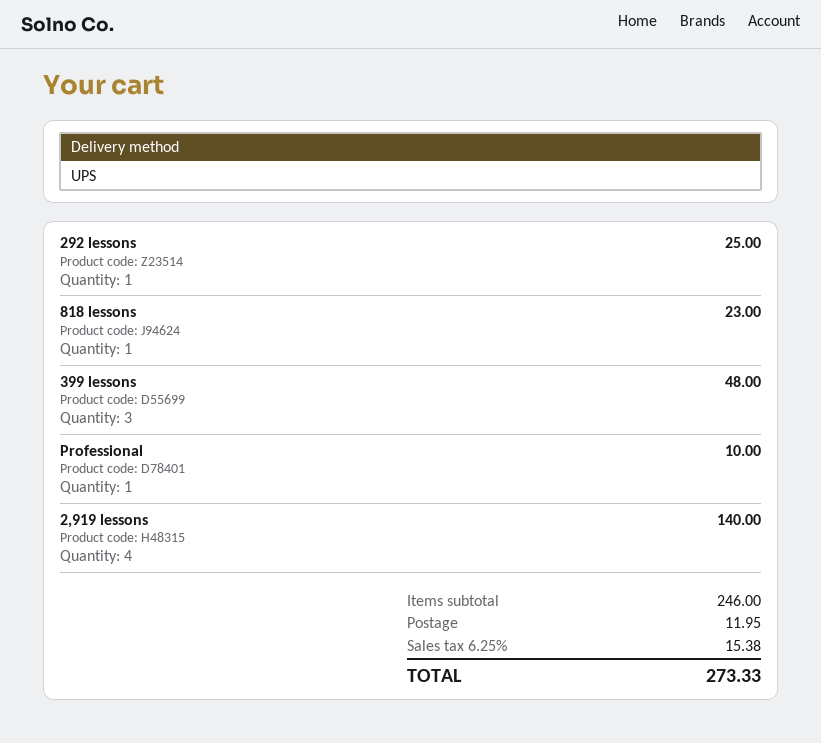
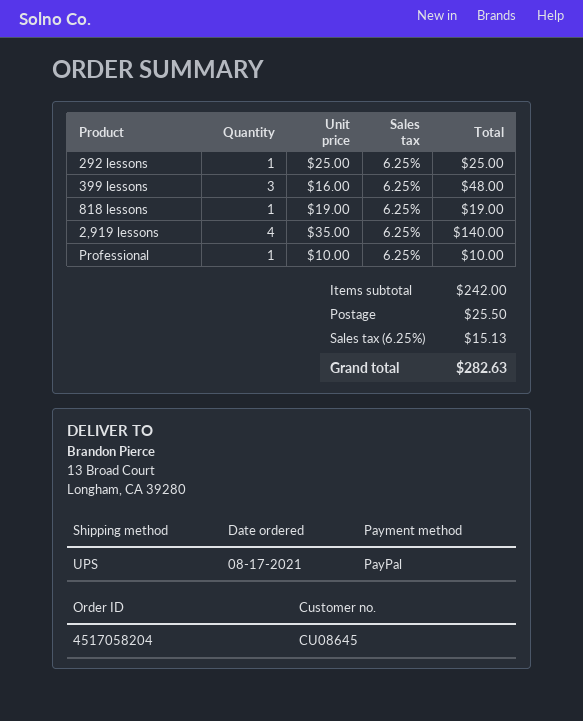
818 lessons: 1 for 23.00 -> 1 for 19.00
subtotal: 246.00 -> 242.00
shipping: 11.95 -> 25.50
tax: 6.25% = 15.38 -> 6.25% = 15.13
total: 273.33 -> 282.63

